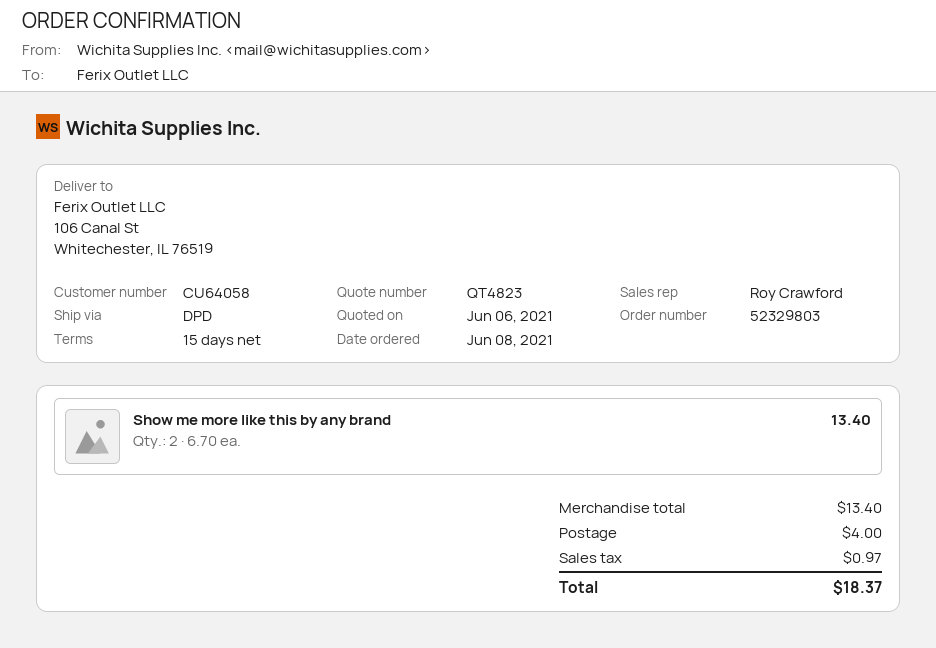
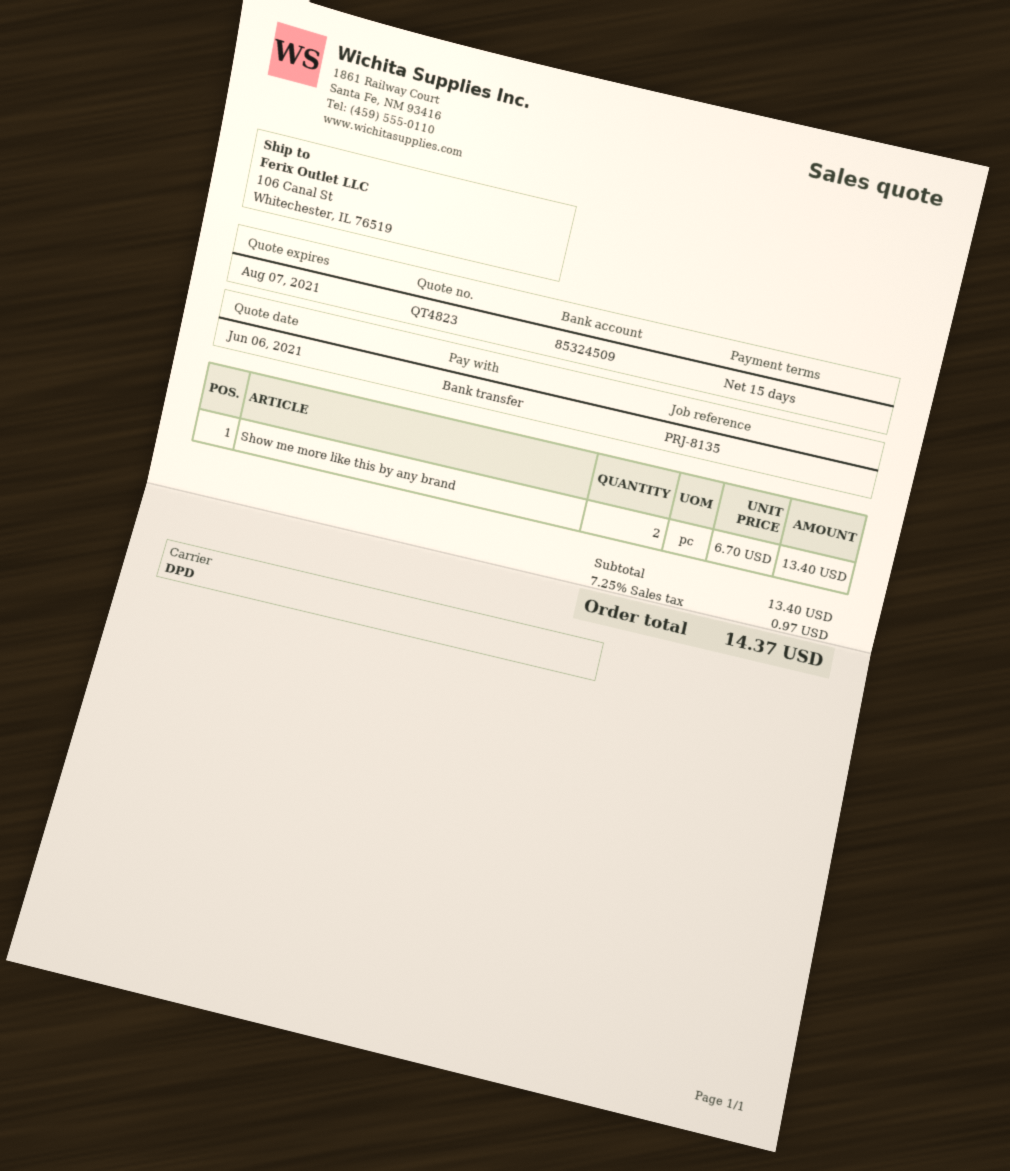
shipping: 4.00 -> none
total: 18.37 -> 14.37

